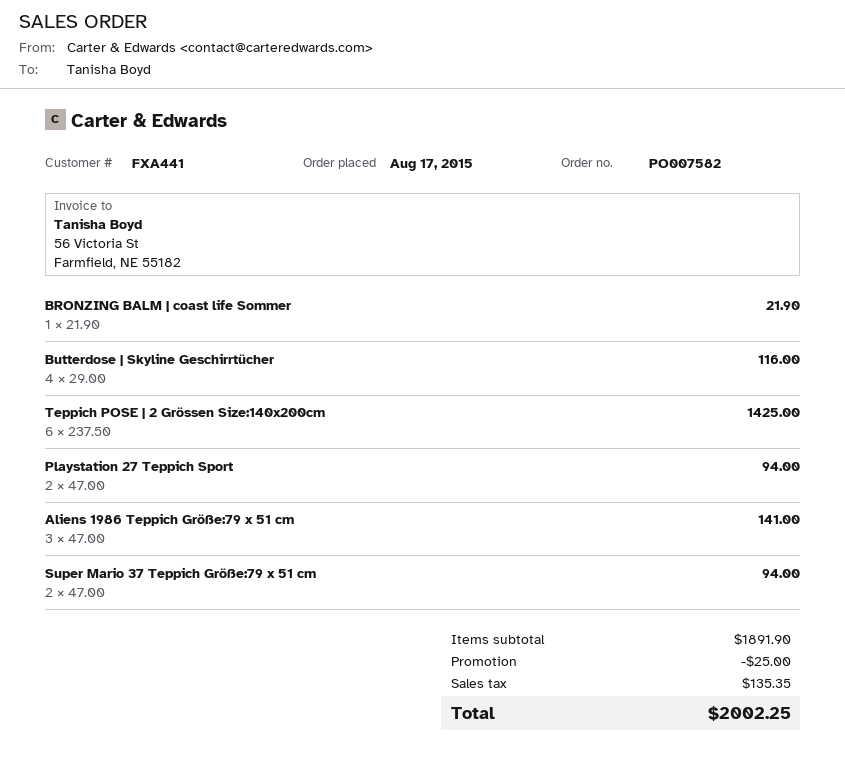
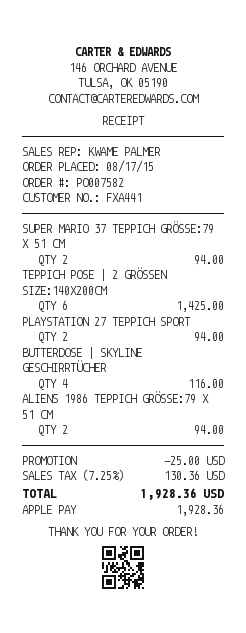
BRONZING BALM | coast life Sommer: 1 for 21.90 -> none
Aliens 1986 Teppich Größe:79 x 51 cm: 3 for 141.00 -> 2 for 94.00
tax: 135.35 -> 130.36
total: 2002.25 -> 1928.36

